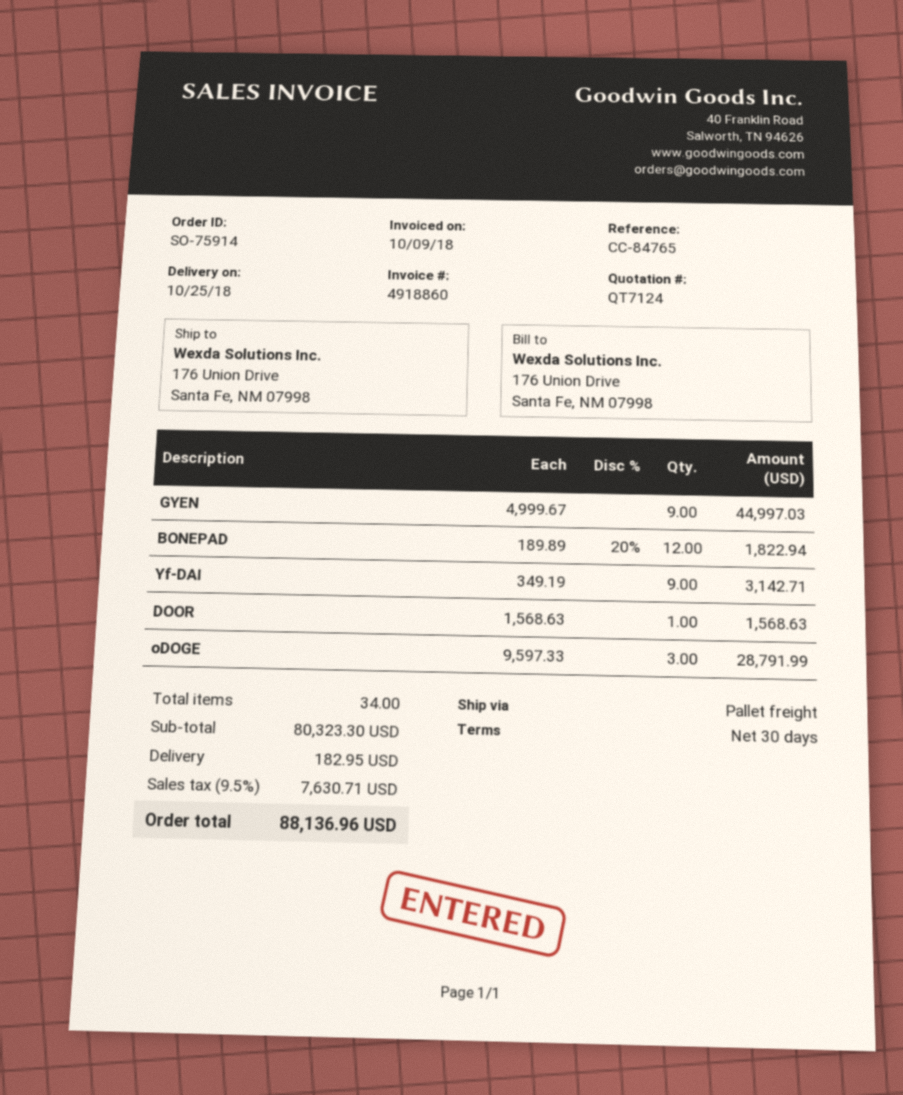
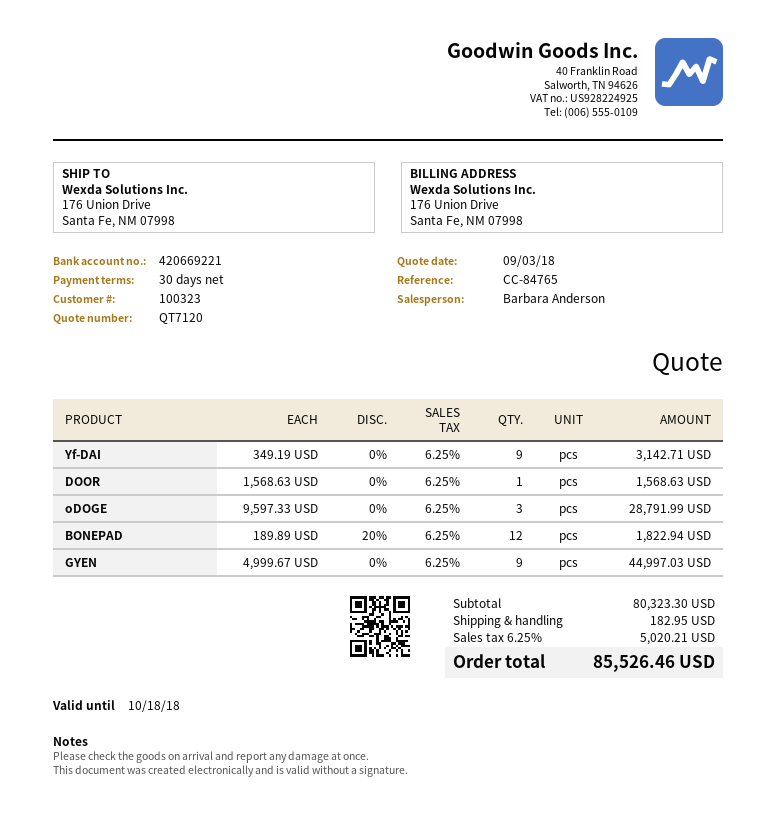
quote number: QT7124 -> QT7120
tax: 9.5% = 7630.71 -> 6.25% = 5020.21
total: 88136.96 -> 85526.46

